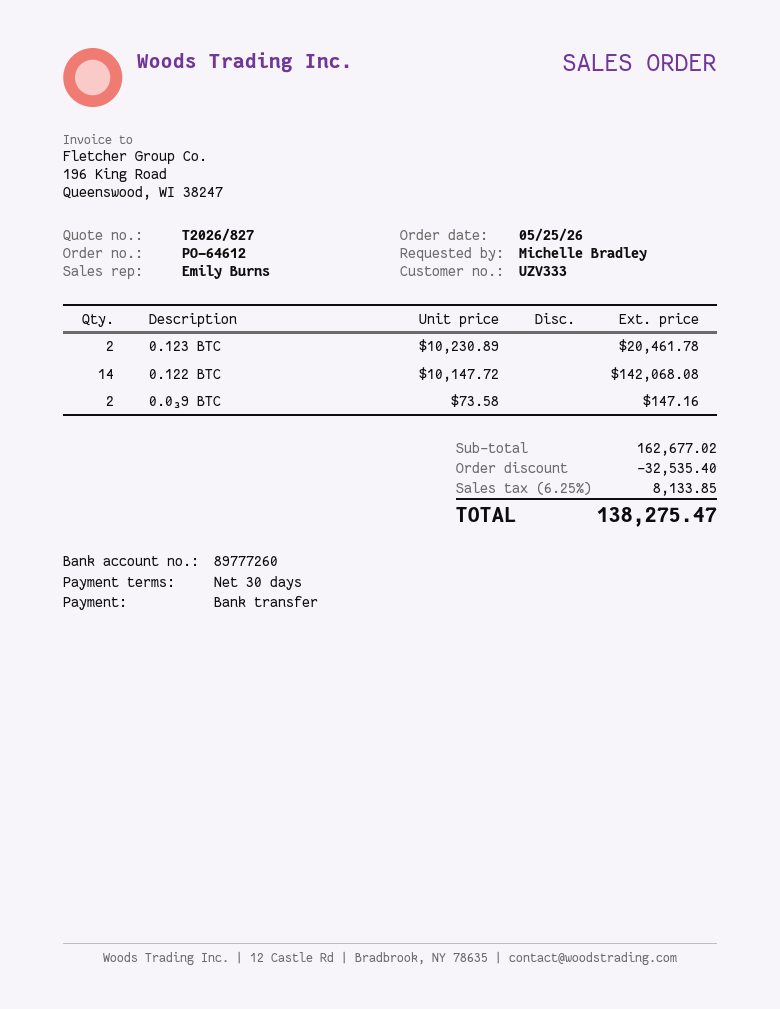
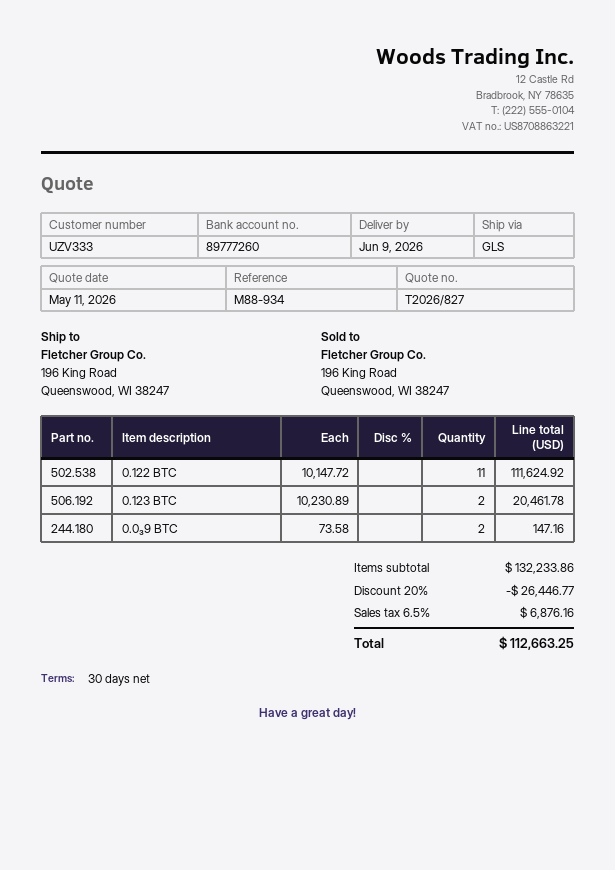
0.122 BTC: 14 x 10147.72 = 142068.08 -> 11 x 10147.72 = 111624.92
subtotal: 162677.02 -> 132233.86
discount: 32535.40 -> 26446.77
tax: 6.25% = 8133.85 -> 6.5% = 6876.16
total: 138275.47 -> 112663.25

